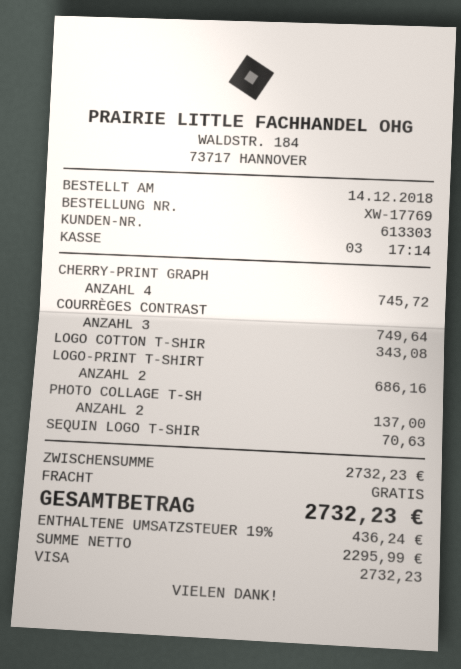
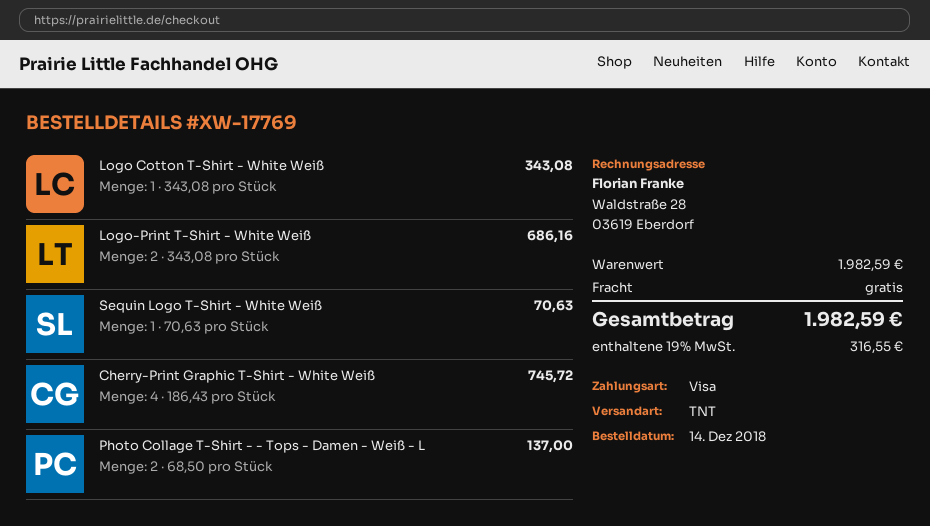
COURRÈGES CONTRAST: 3 for 749.64 -> none
subtotal: 2732.23 -> 1982.59
tax: 19% = 436.24 -> 19% = 316.55
total: 2732.23 -> 1982.59

